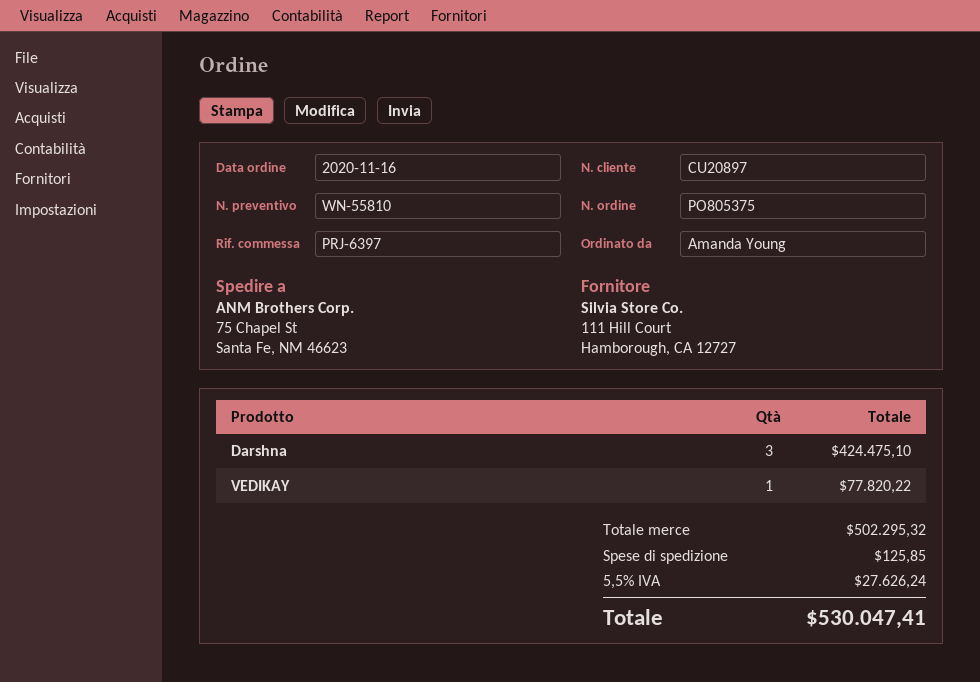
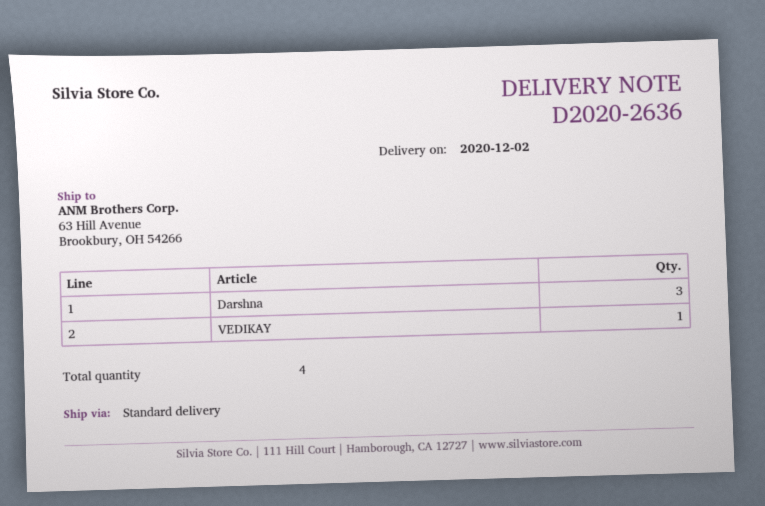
ship to: 75 Chapel St, Santa Fe, NM 46623 -> 63 Hill Avenue, Brookbury, OH 54266

